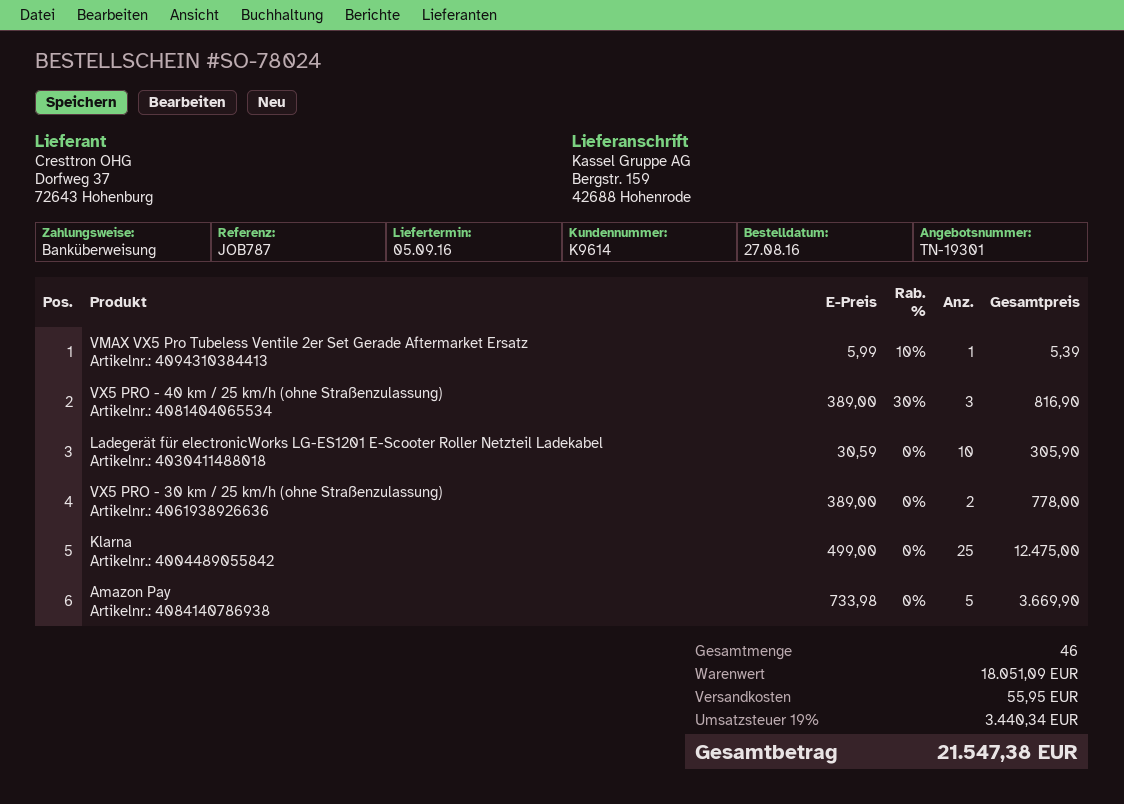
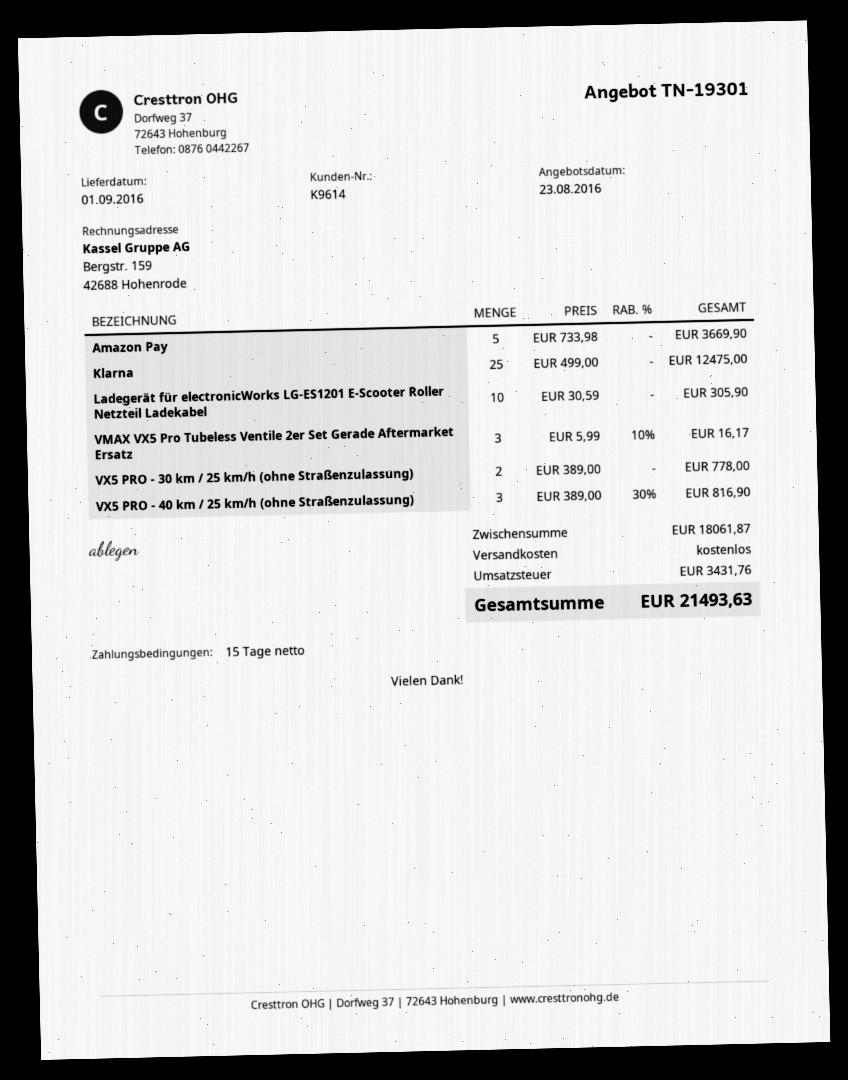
delivery date: 2016-09-05 -> 2016-09-01
VMAX VX5 Pro Tubeless Ventile 2er Set Gerade Aftermarket Ersatz: 1 x 5.99 - 10% = 5.39 -> 3 x 5.99 - 10% = 16.17
subtotal: 18051.09 -> 18061.87
shipping: 55.95 -> 0.00
tax: 3440.34 -> 3431.76
total: 21547.38 -> 21493.63

